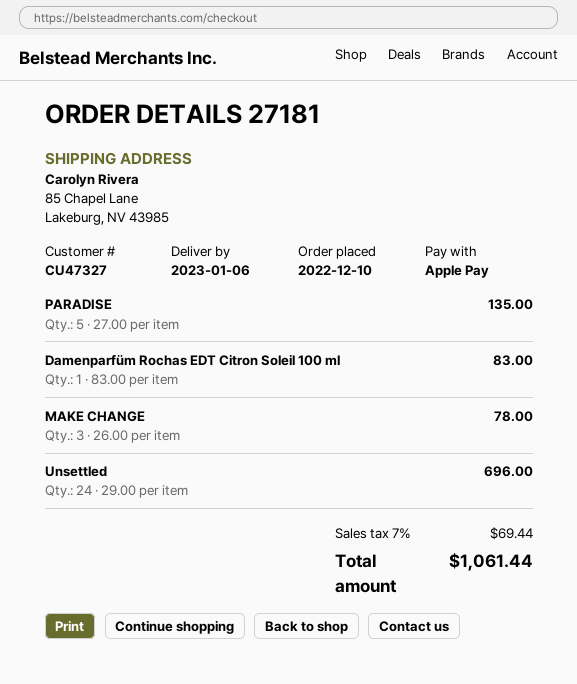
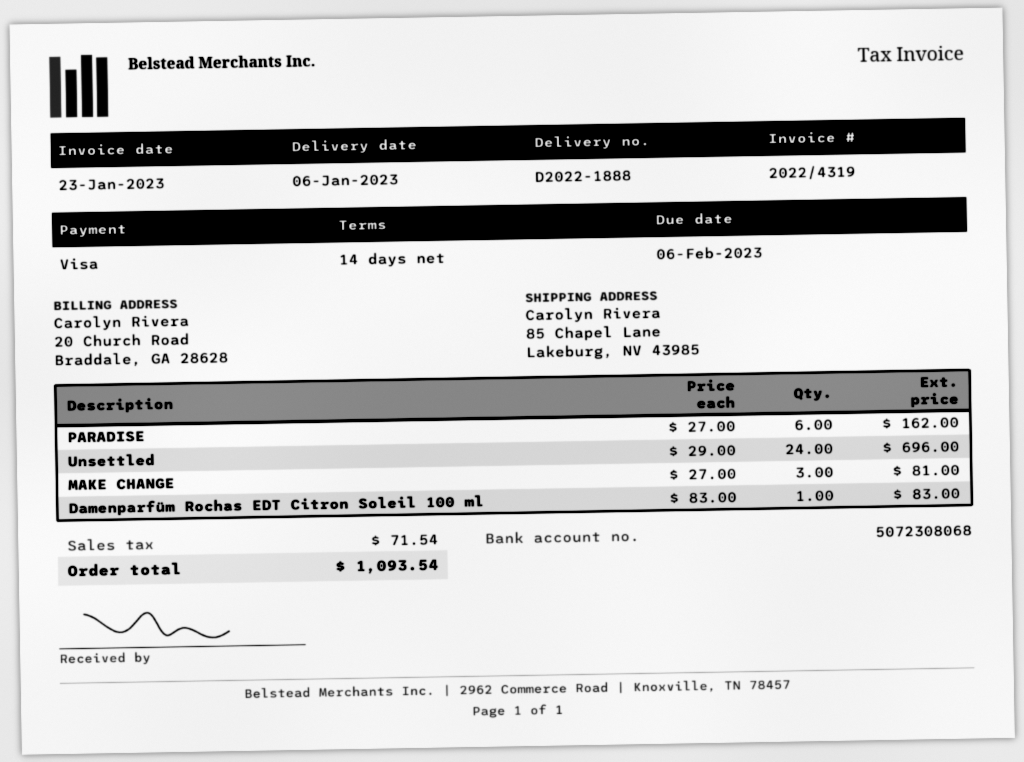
payment method: Apple Pay -> Visa
PARADISE: 5 x 27.00 = 135.00 -> 6 x 27.00 = 162.00
MAKE CHANGE: 3 x 26.00 = 78.00 -> 3 x 27.00 = 81.00
tax: 69.44 -> 71.54
total: 1061.44 -> 1093.54

